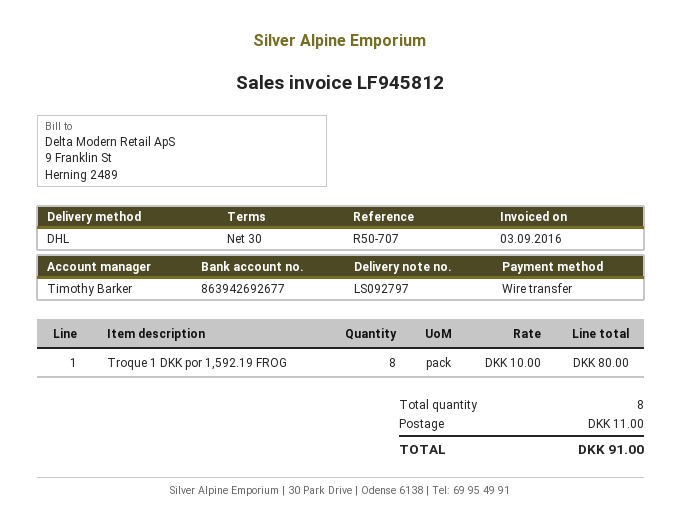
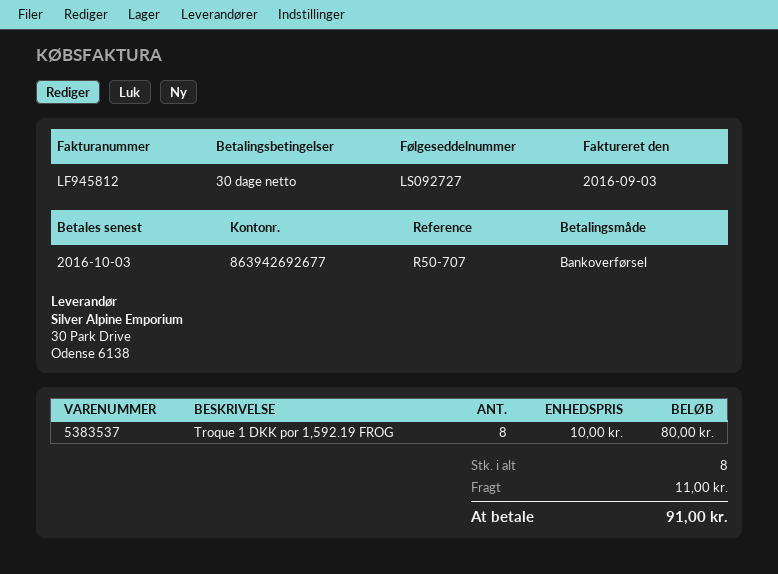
delivery note number: LS092797 -> LS092727

